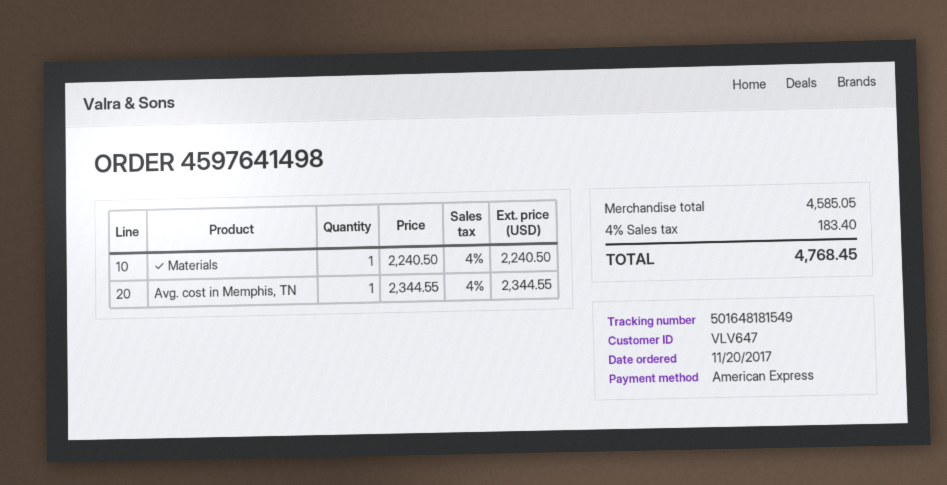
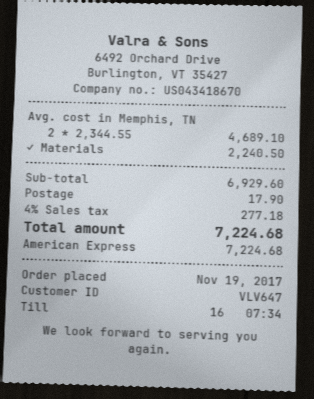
order date: 2017-11-20 -> 2017-11-19
Avg. cost in Memphis, TN: 1 x 2344.55 = 2344.55 -> 2 x 2344.55 = 4689.10
subtotal: 4585.05 -> 6929.60
shipping: none -> 17.90
tax: 4% = 183.40 -> 4% = 277.18
total: 4768.45 -> 7224.68

